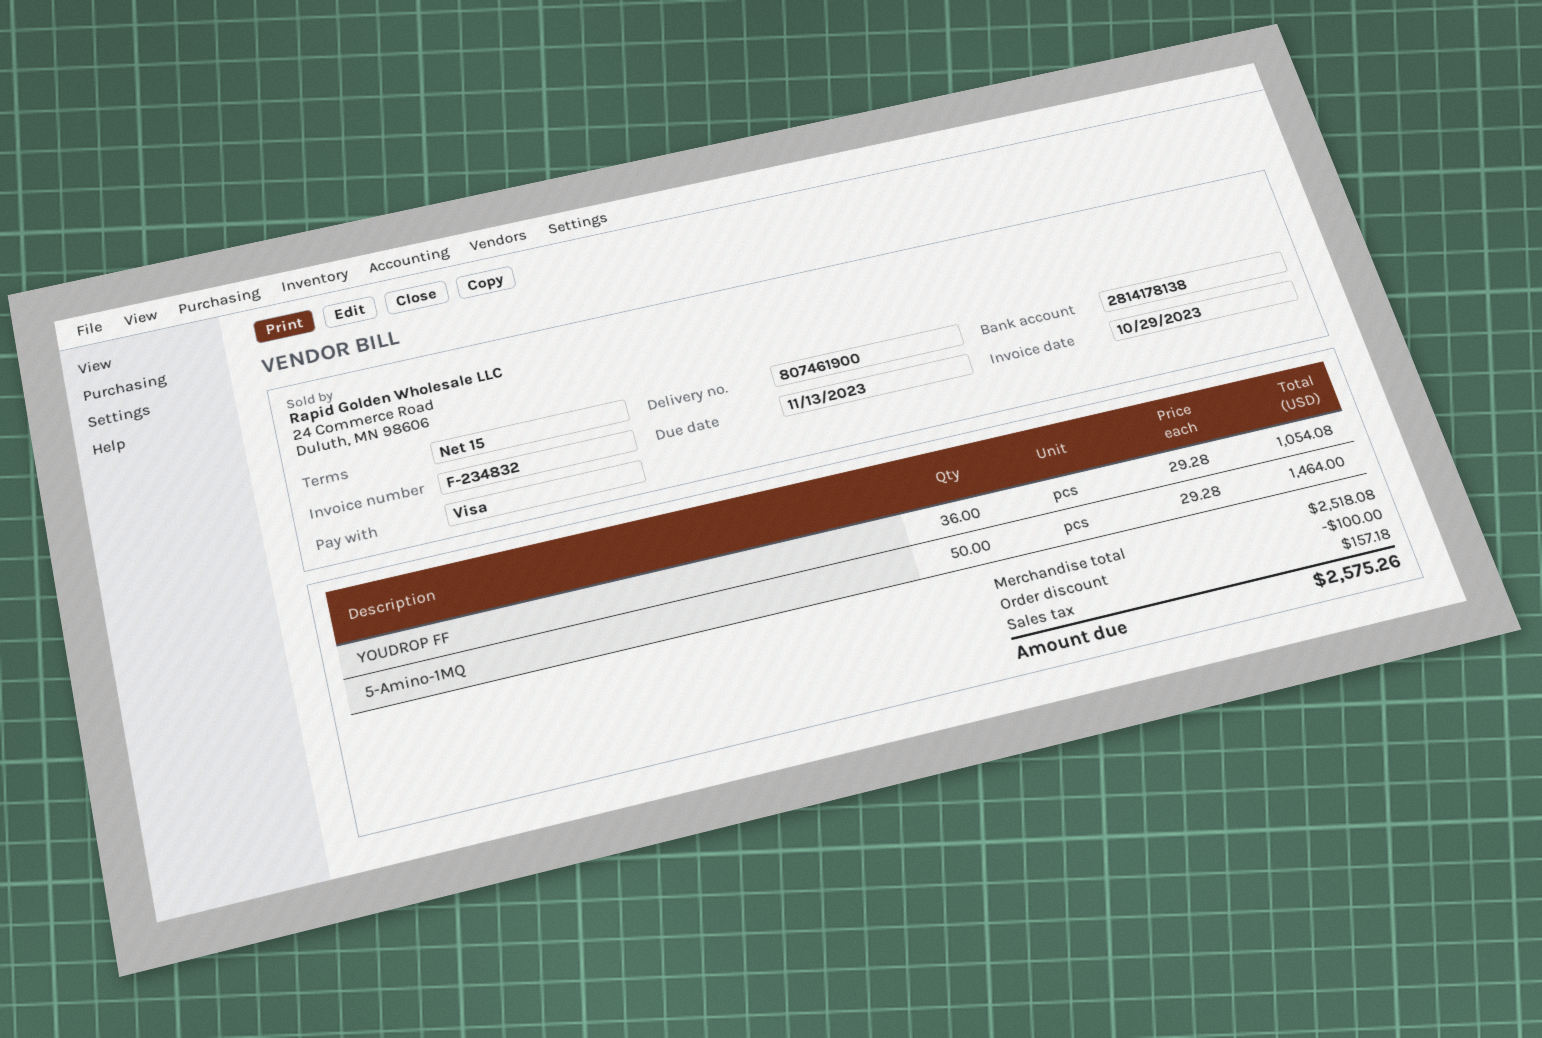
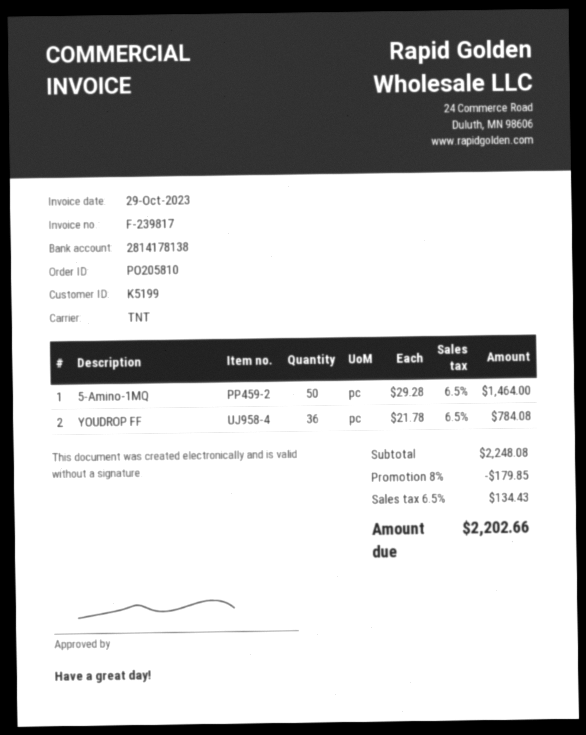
invoice number: F-234832 -> F-239817
YOUDROP FF: 36 x 29.28 = 1054.08 -> 36 x 21.78 = 784.08
subtotal: 2518.08 -> 2248.08
discount: 100.00 -> 179.85
tax: 157.18 -> 134.43
total: 2575.26 -> 2202.66

